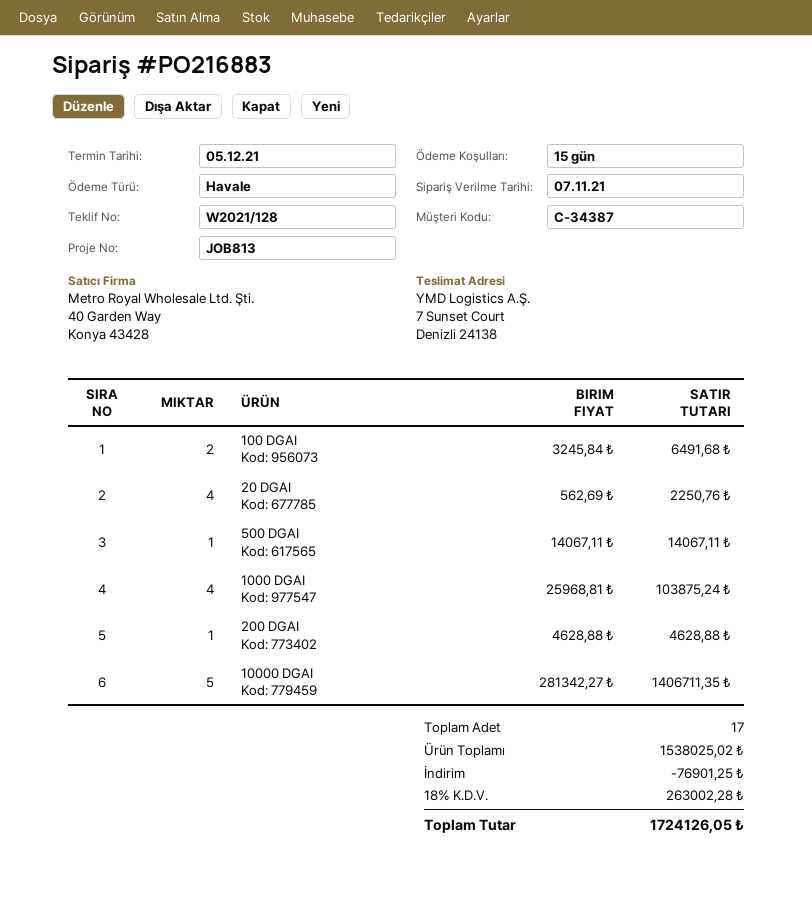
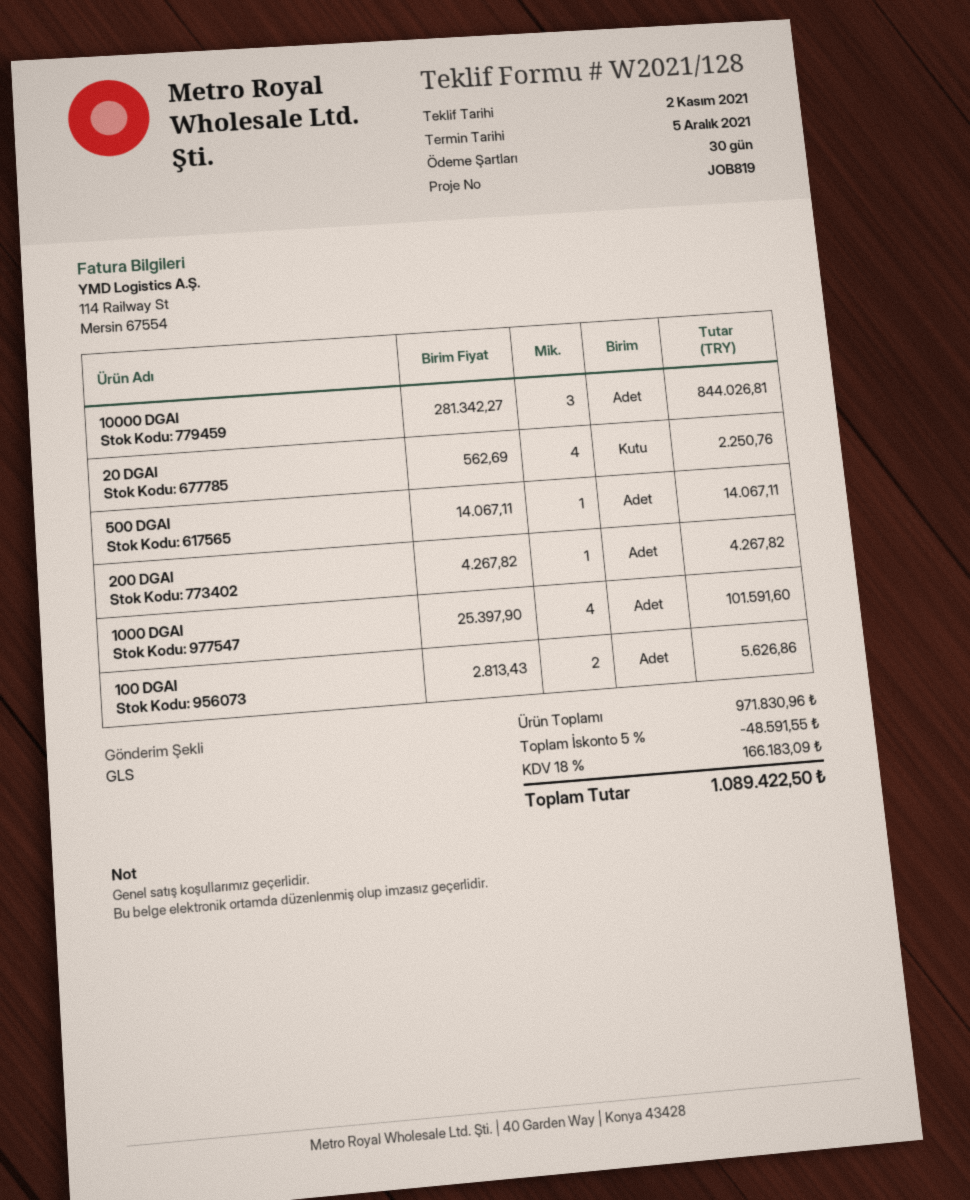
payment terms: 15 days -> 30 days
reference: JOB813 -> JOB819
100 DGAI: 2 x 3245.84 = 6491.68 -> 2 x 2813.43 = 5626.86
1000 DGAI: 4 x 25968.81 = 103875.24 -> 4 x 25397.90 = 101591.60
200 DGAI: 1 x 4628.88 = 4628.88 -> 1 x 4267.82 = 4267.82
10000 DGAI: 5 x 281342.27 = 1406711.35 -> 3 x 281342.27 = 844026.81
subtotal: 1538025.02 -> 971830.96
discount: 76901.25 -> 48591.55
tax: 18% = 263002.28 -> 18% = 166183.09
total: 1724126.05 -> 1089422.50

